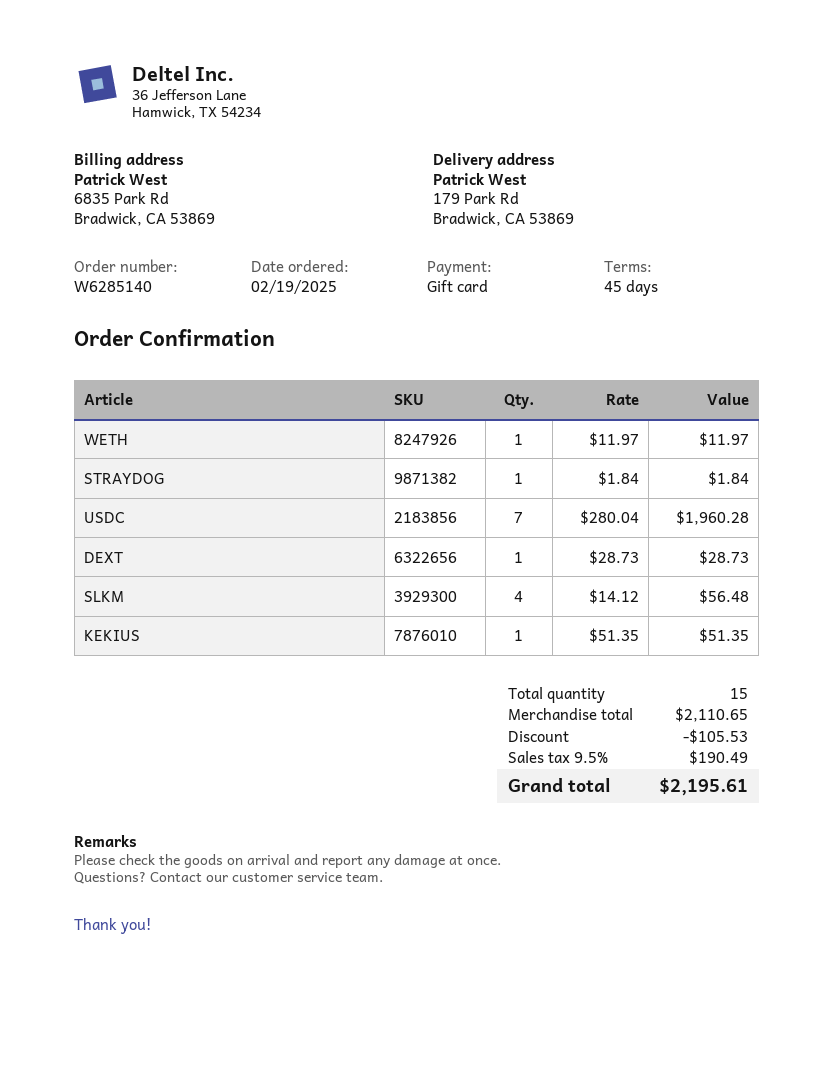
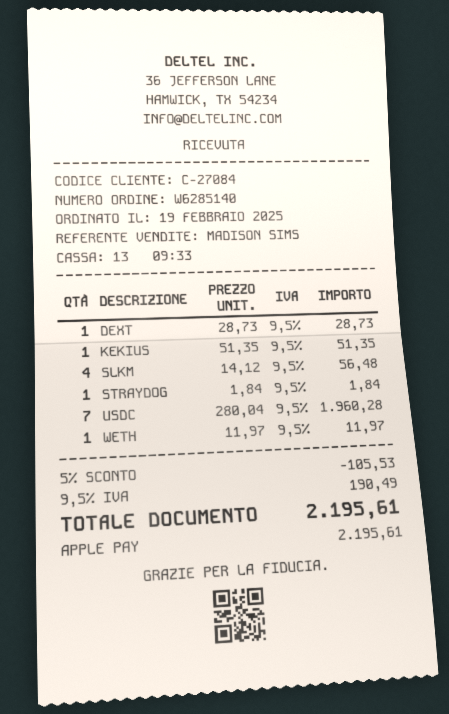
payment method: gift card -> Apple Pay

